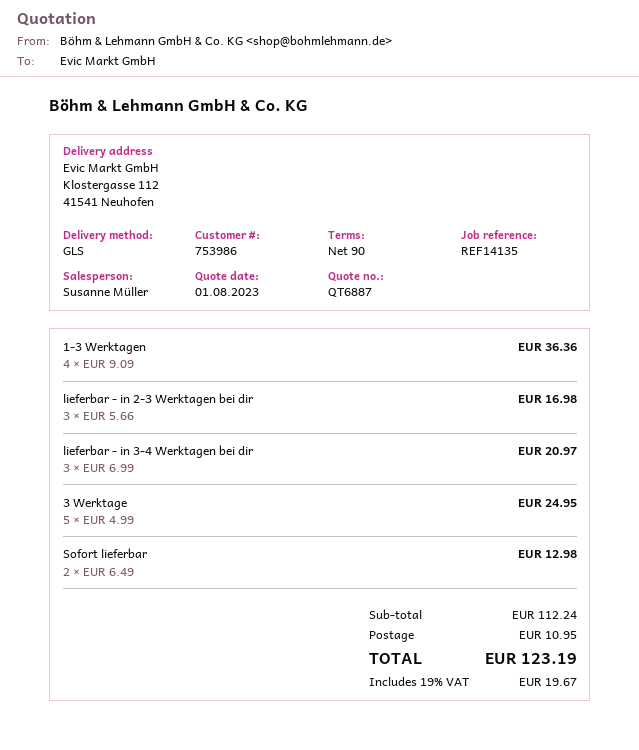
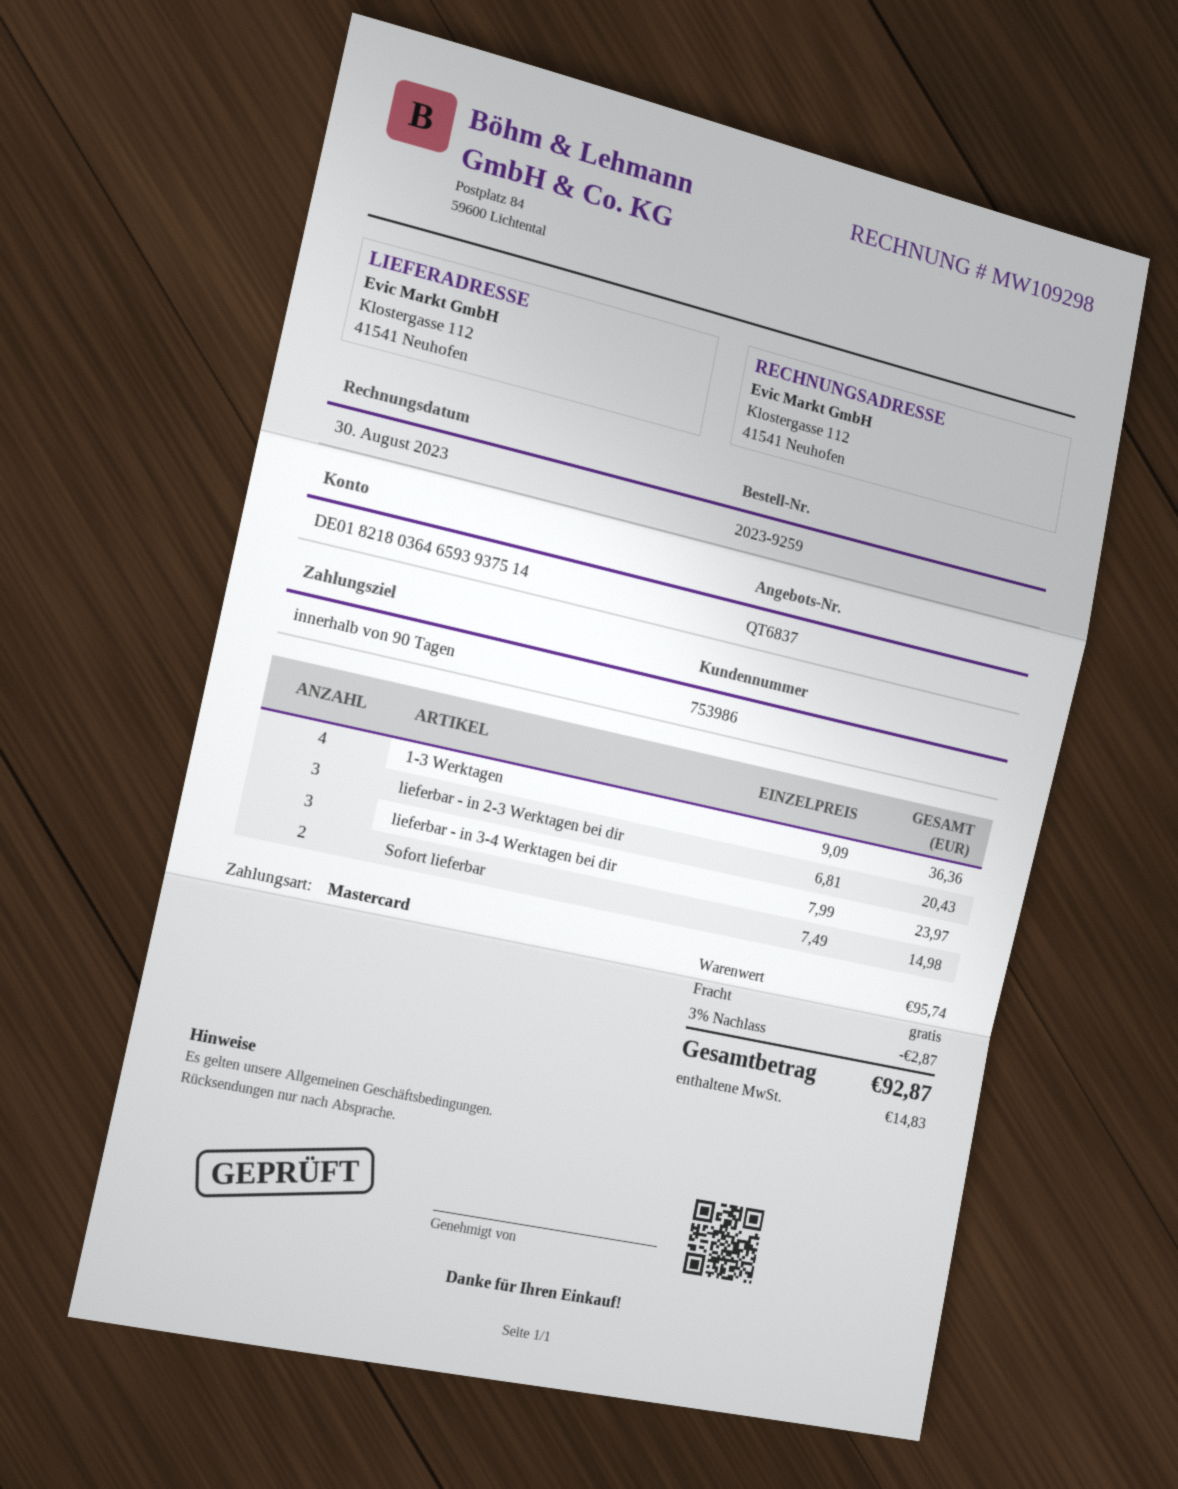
quote number: QT6887 -> QT6837
lieferbar - in 2-3 Werktagen bei dir: 3 x 5.66 = 16.98 -> 3 x 6.81 = 20.43
lieferbar - in 3-4 Werktagen bei dir: 3 x 6.99 = 20.97 -> 3 x 7.99 = 23.97
3 Werktage: 5 x 4.99 = 24.95 -> none
Sofort lieferbar: 2 x 6.49 = 12.98 -> 2 x 7.49 = 14.98
subtotal: 112.24 -> 95.74
discount: none -> 3% = 2.87
shipping: 10.95 -> 0.00
tax: 19.67 -> 14.83
total: 123.19 -> 92.87

